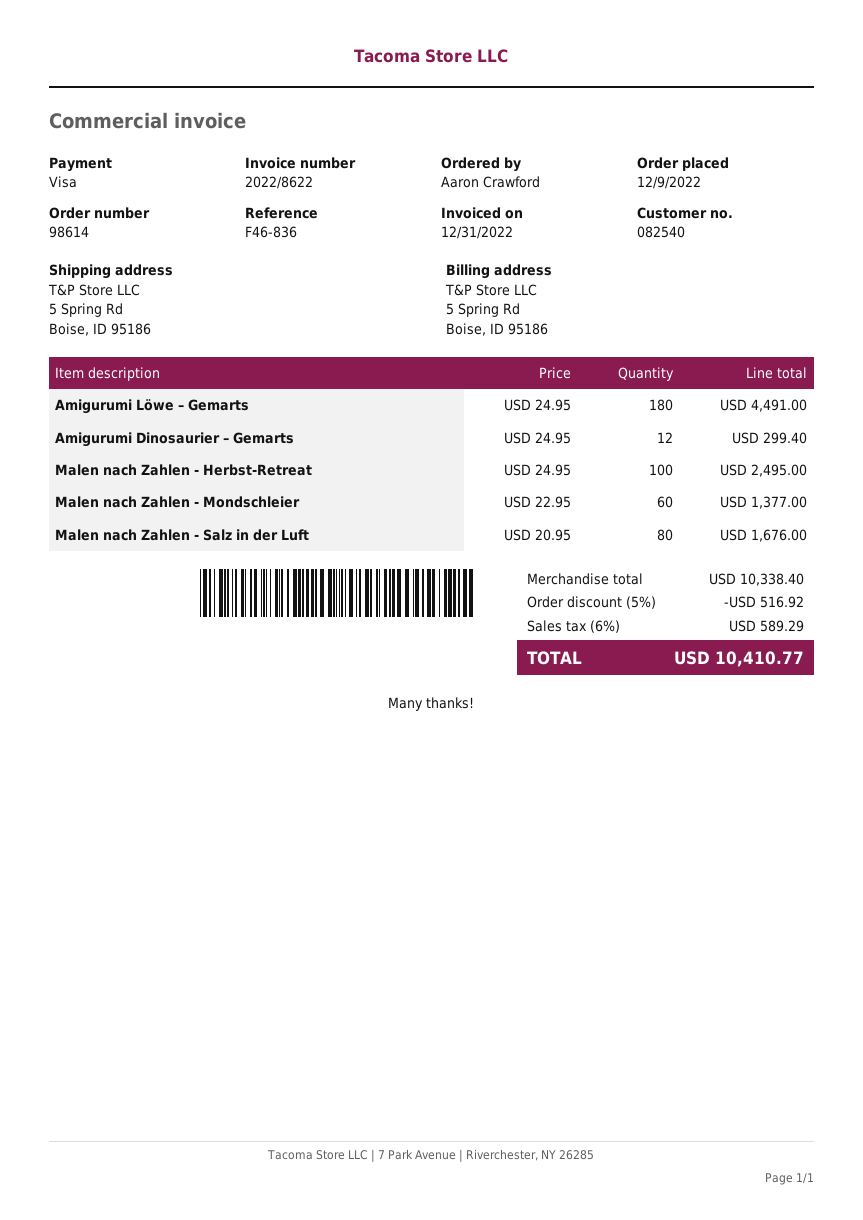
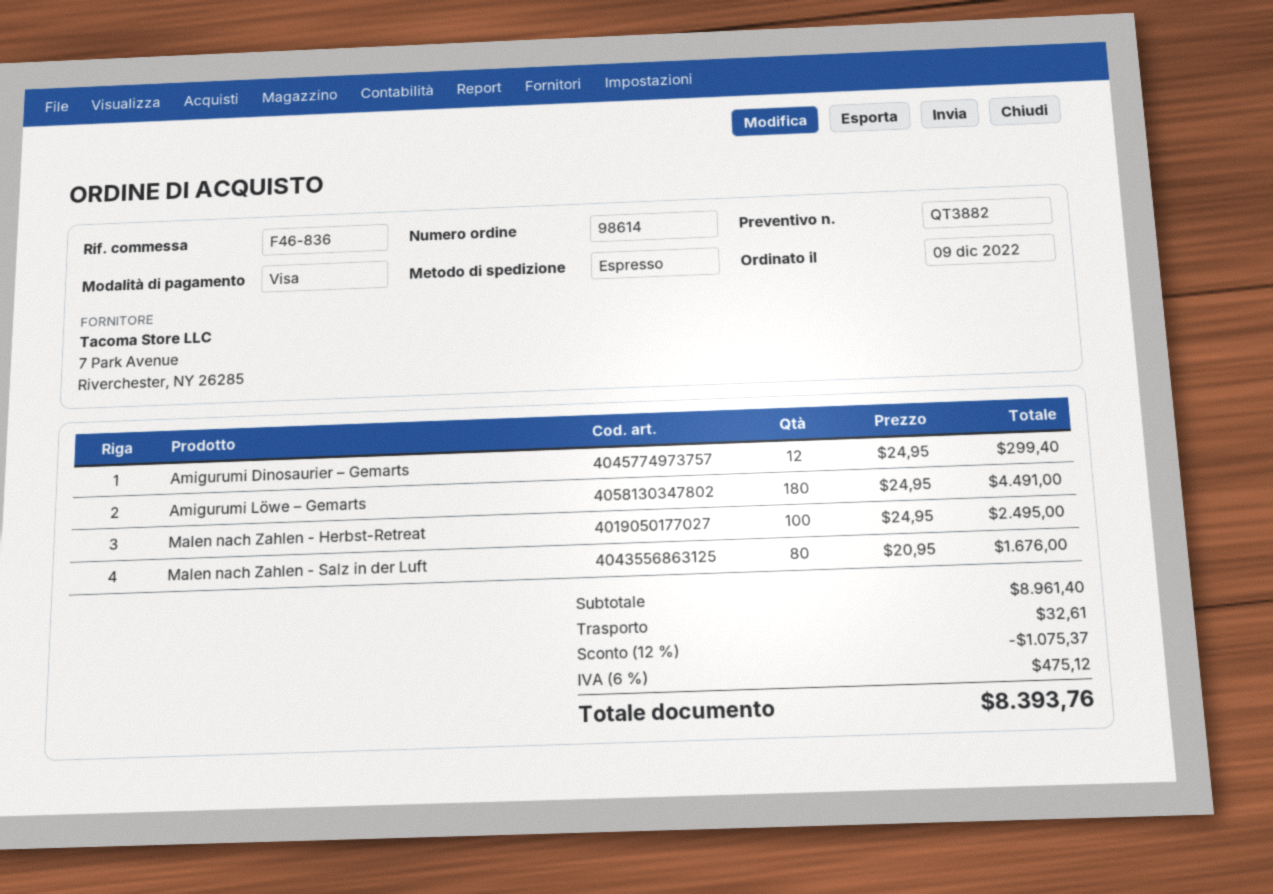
Malen nach Zahlen - Mondschleier: 60 x 22.95 = 1377.00 -> none
subtotal: 10338.40 -> 8961.40
discount: 5% = 516.92 -> 12% = 1075.37
shipping: none -> 32.61
tax: 6% = 589.29 -> 6% = 475.12
total: 10410.77 -> 8393.76

